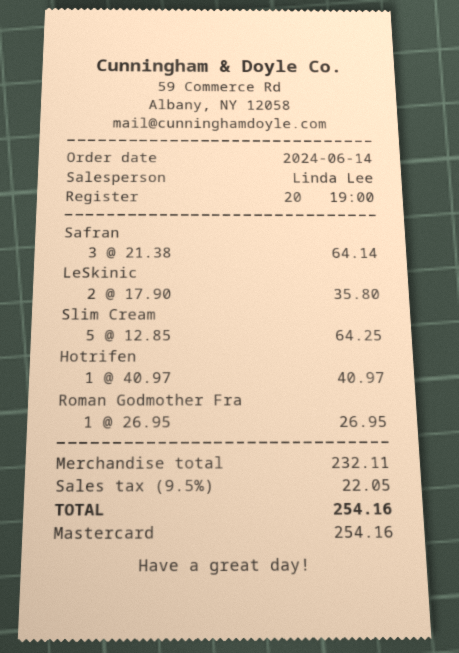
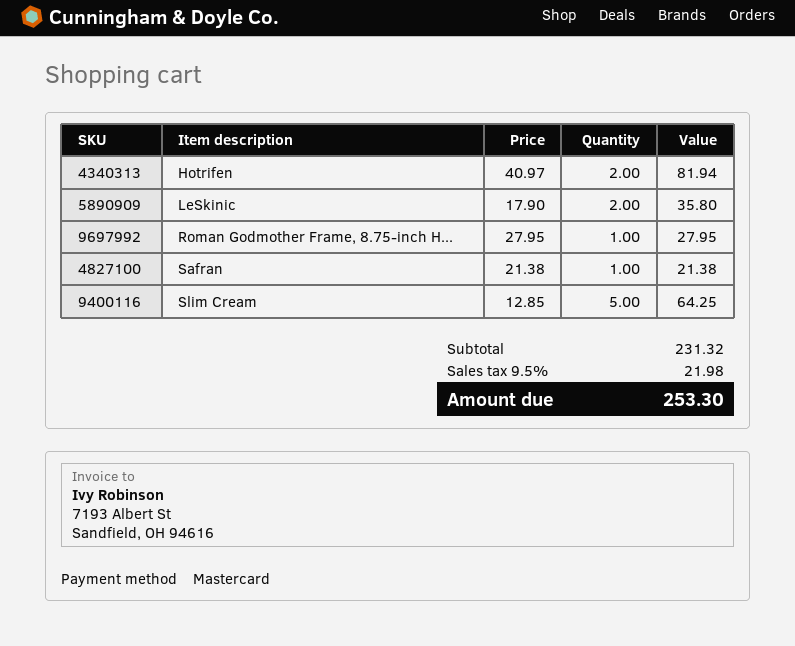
Safran: 3 x 21.38 = 64.14 -> 1 x 21.38 = 21.38
Hotrifen: 1 x 40.97 = 40.97 -> 2 x 40.97 = 81.94
Roman Godmother Fra: 1 x 26.95 = 26.95 -> 1 x 27.95 = 27.95
subtotal: 232.11 -> 231.32
tax: 9.5% = 22.05 -> 9.5% = 21.98
total: 254.16 -> 253.30

